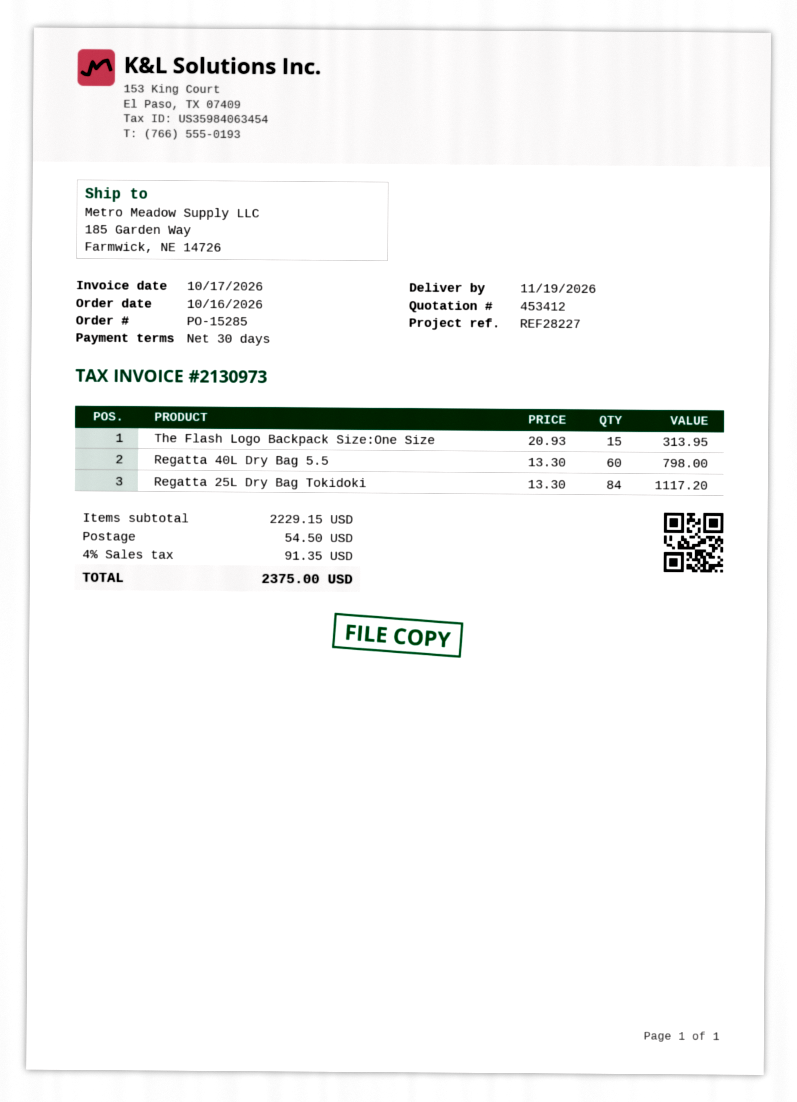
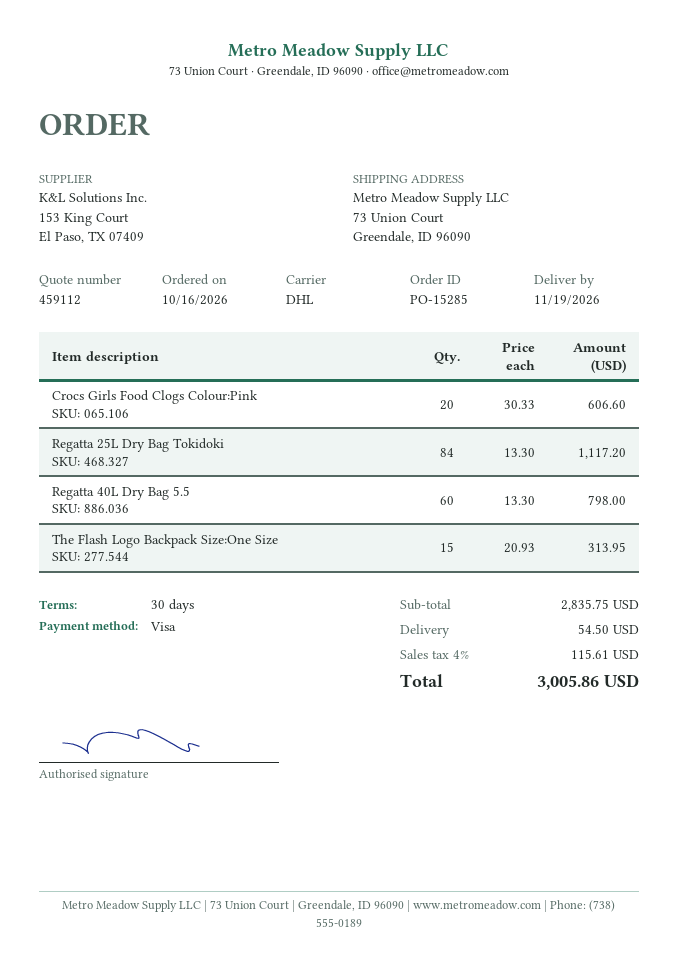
quote number: 453412 -> 459112
ship to: 185 Garden Way, Farmwick, NE 14726 -> 73 Union Court, Greendale, ID 96090
Crocs Girls Food Clogs Colour:Pink: none -> 20 x 30.33 = 606.60
subtotal: 2229.15 -> 2835.75
tax: 4% = 91.35 -> 4% = 115.61
total: 2375.00 -> 3005.86

